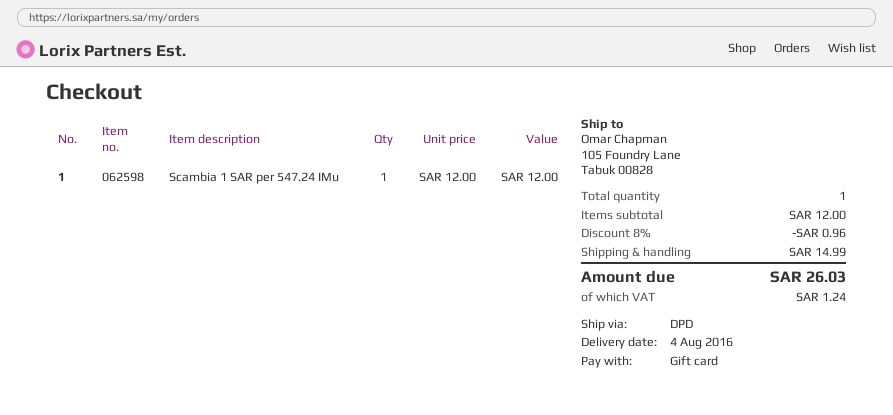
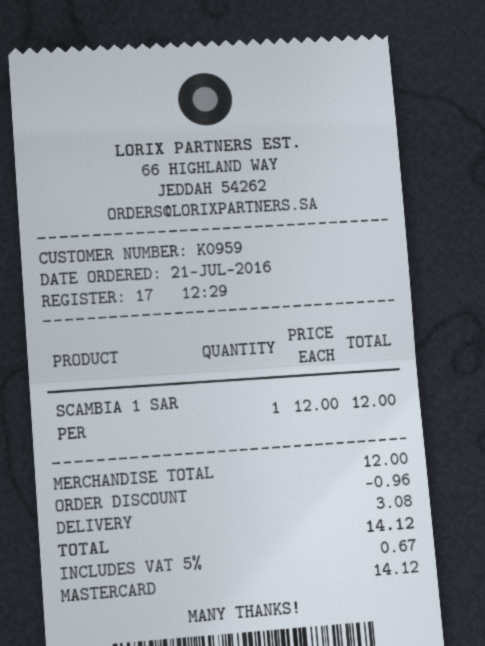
payment method: gift card -> Mastercard
shipping: 14.99 -> 3.08
tax: 1.24 -> 0.67
total: 26.03 -> 14.12

